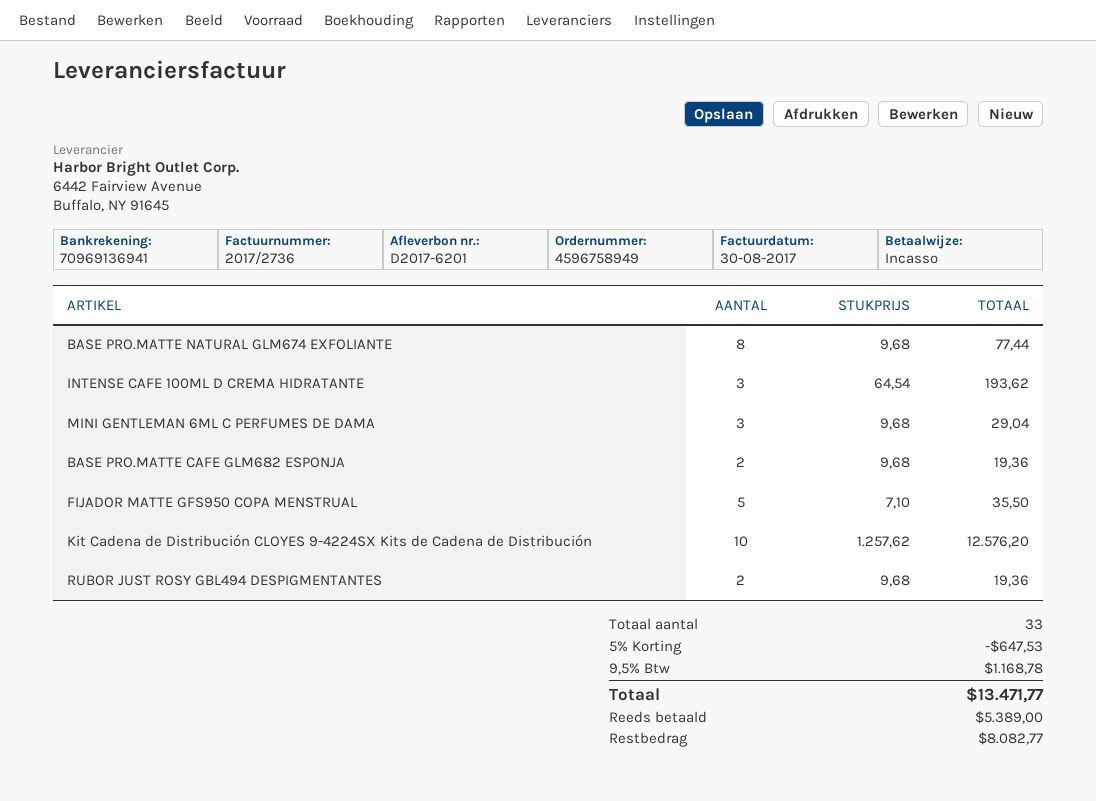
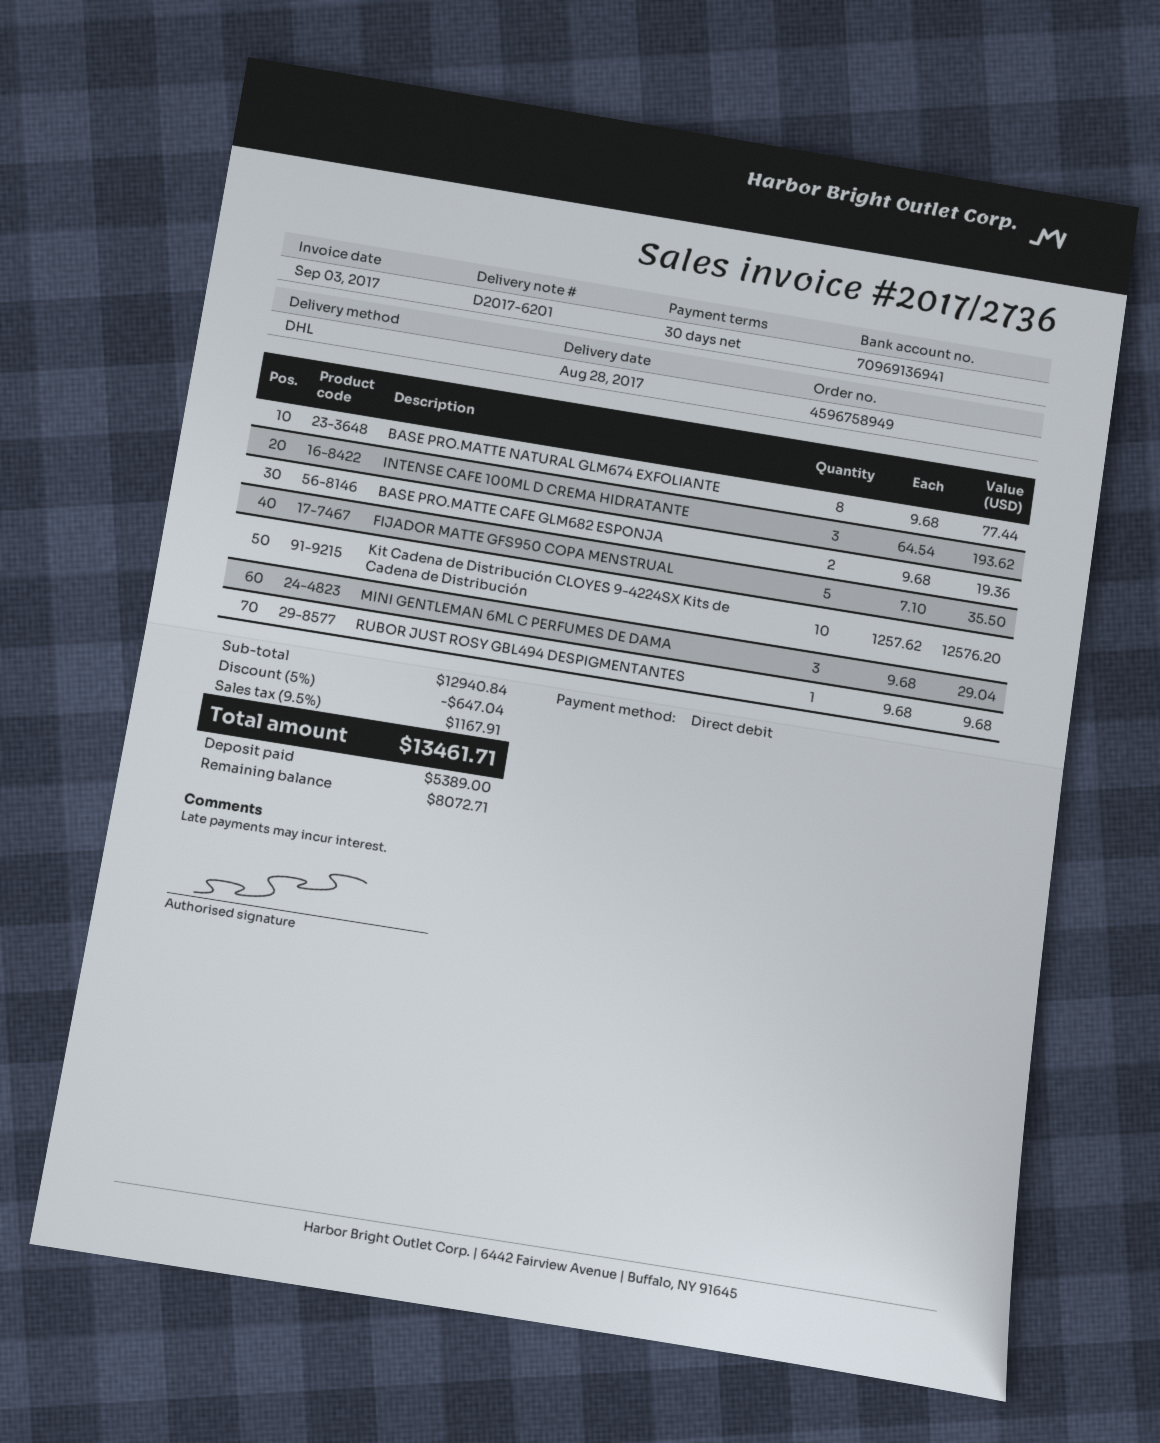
invoice date: 2017-08-30 -> 2017-09-03
RUBOR JUST ROSY GBL494 DESPIGMENTANTES: 2 x 9.68 = 19.36 -> 1 x 9.68 = 9.68
discount: 5% = 647.53 -> 5% = 647.04
tax: 9.5% = 1168.78 -> 9.5% = 1167.91
total: 13471.77 -> 13461.71
balance: 8082.77 -> 8072.71

